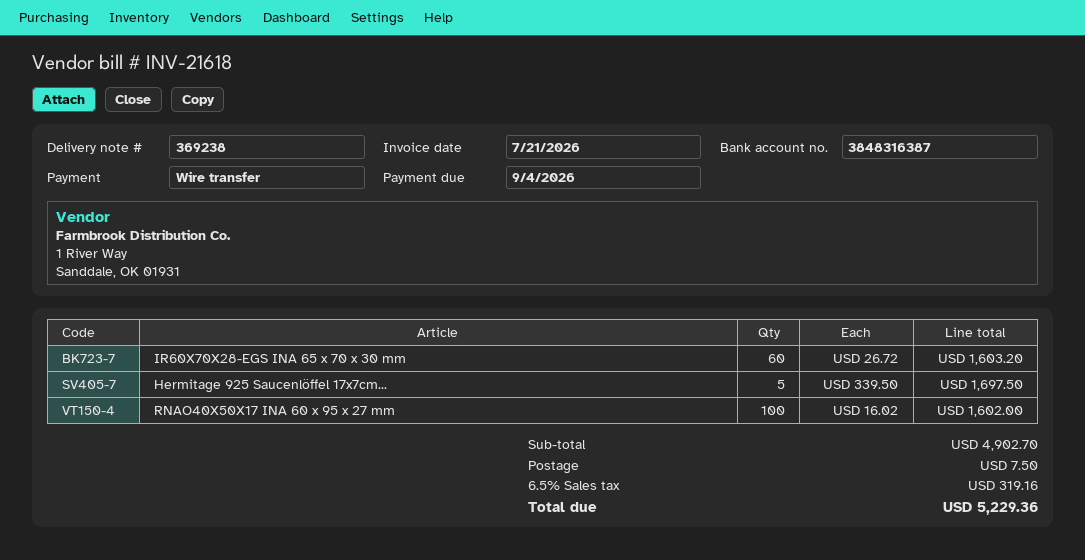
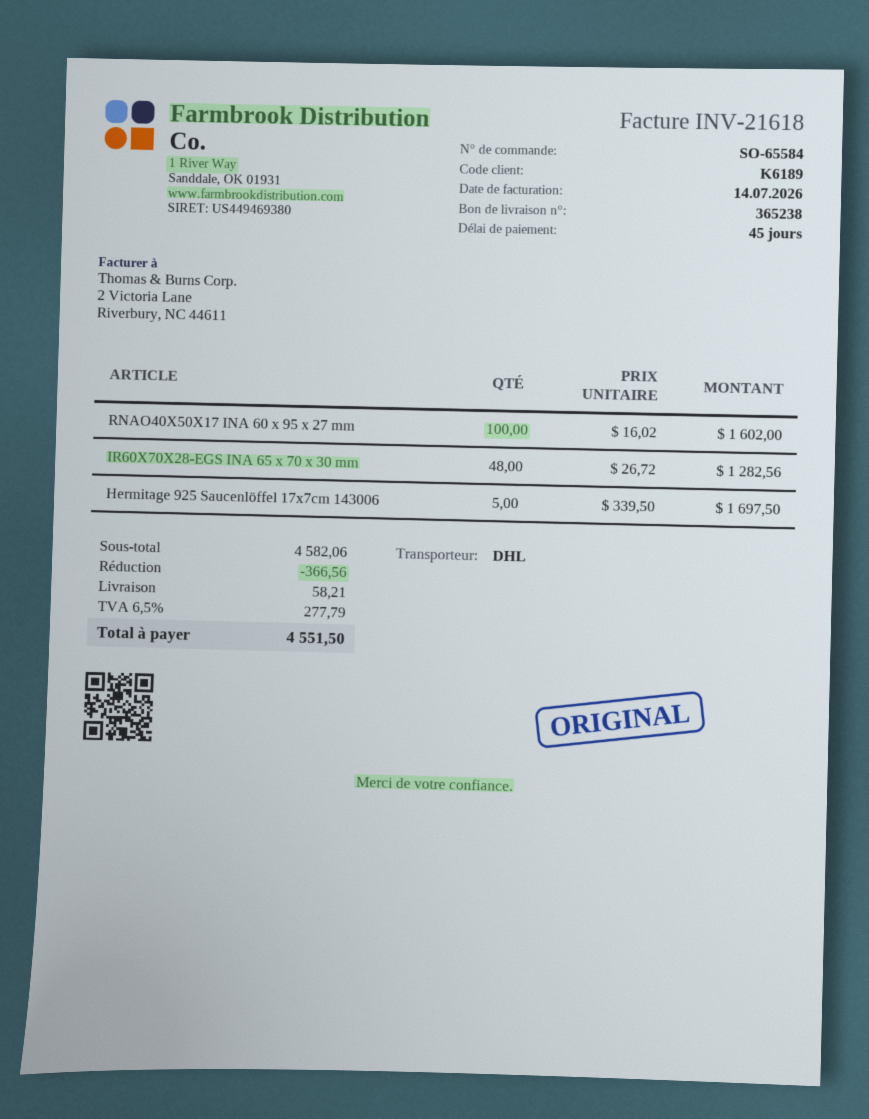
delivery note number: 369238 -> 365238
invoice date: 2026-07-21 -> 2026-07-14
IR60X70X28-EGS INA 65 x 70 x 30 mm: 60 x 26.72 = 1603.20 -> 48 x 26.72 = 1282.56
subtotal: 4902.70 -> 4582.06
discount: none -> 366.56
shipping: 7.50 -> 58.21
tax: 6.5% = 319.16 -> 6.5% = 277.79
total: 5229.36 -> 4551.50

